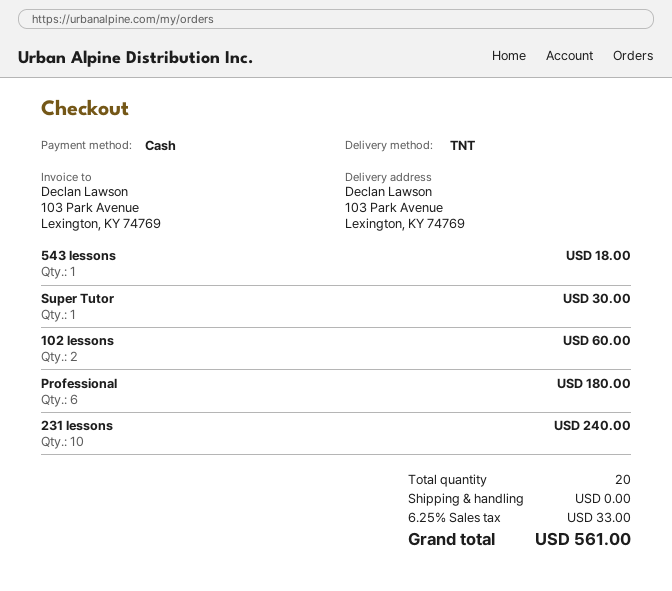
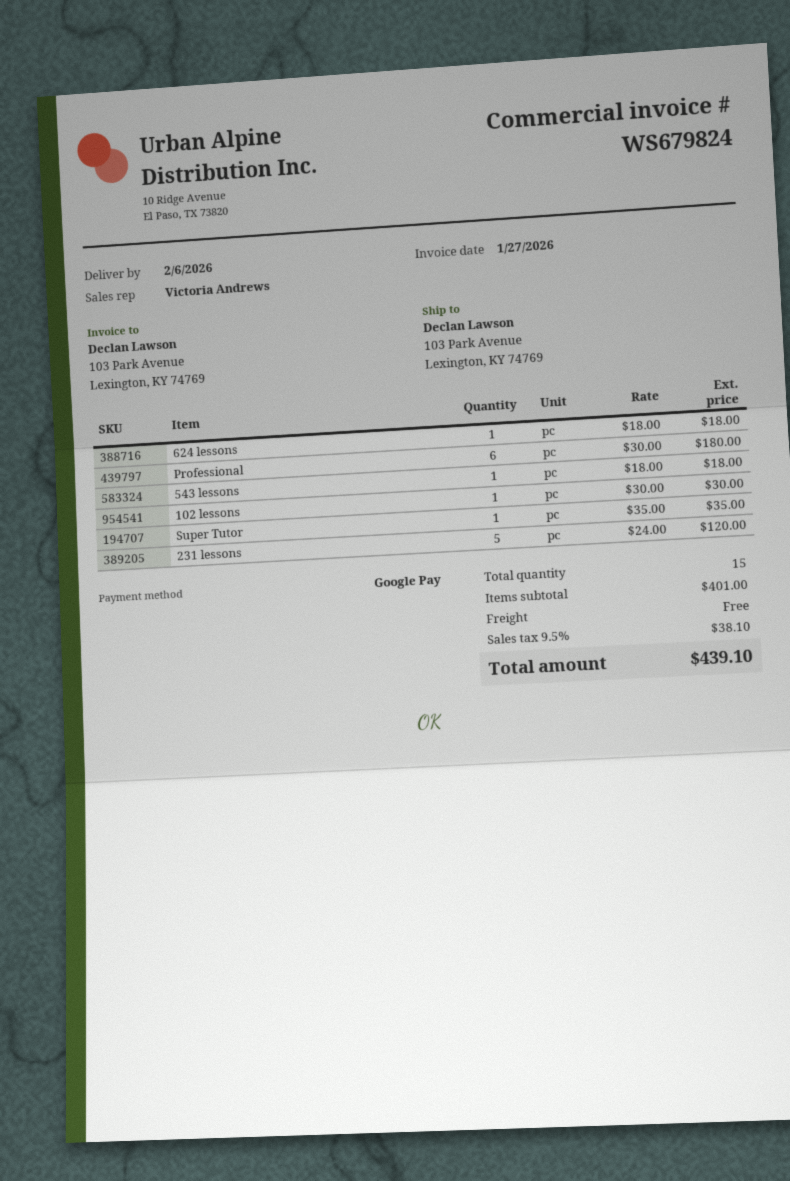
payment method: cash -> Google Pay
Super Tutor: 1 for 30.00 -> 1 for 35.00
102 lessons: 2 for 60.00 -> 1 for 30.00
231 lessons: 10 for 240.00 -> 5 for 120.00
624 lessons: none -> 1 for 18.00
total quantity: 20 -> 15
tax: 6.25% = 33.00 -> 9.5% = 38.10
total: 561.00 -> 439.10

